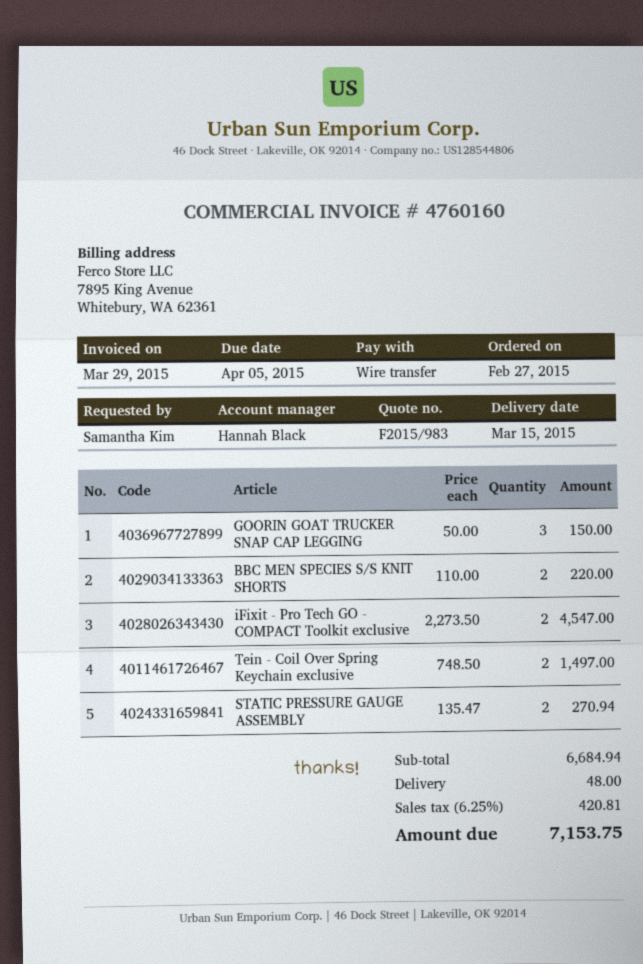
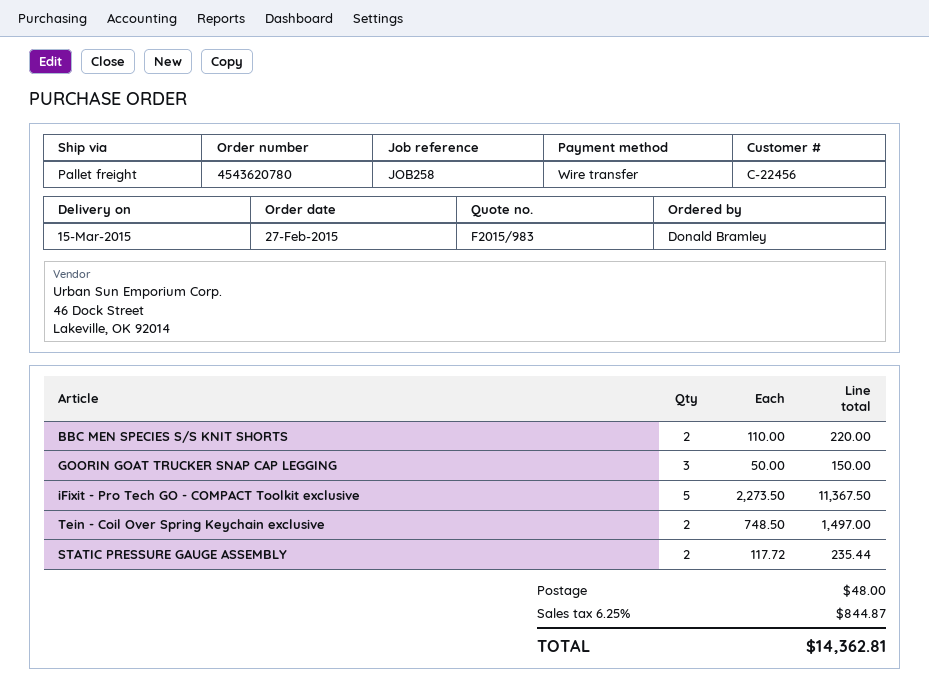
ordered by: Samantha Kim -> Donald Bramley
iFixit - Pro Tech GO - COMPACT Toolkit exclusive: 2 x 2273.50 = 4547.00 -> 5 x 2273.50 = 11367.50
STATIC PRESSURE GAUGE ASSEMBLY: 2 x 135.47 = 270.94 -> 2 x 117.72 = 235.44
tax: 6.25% = 420.81 -> 6.25% = 844.87
total: 7153.75 -> 14362.81

